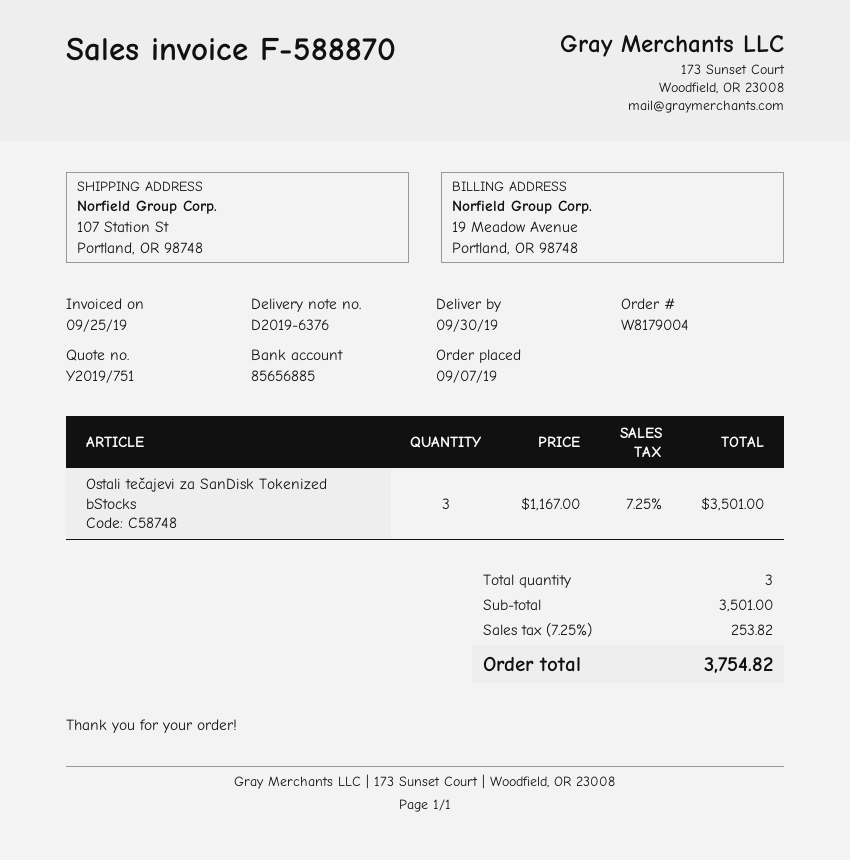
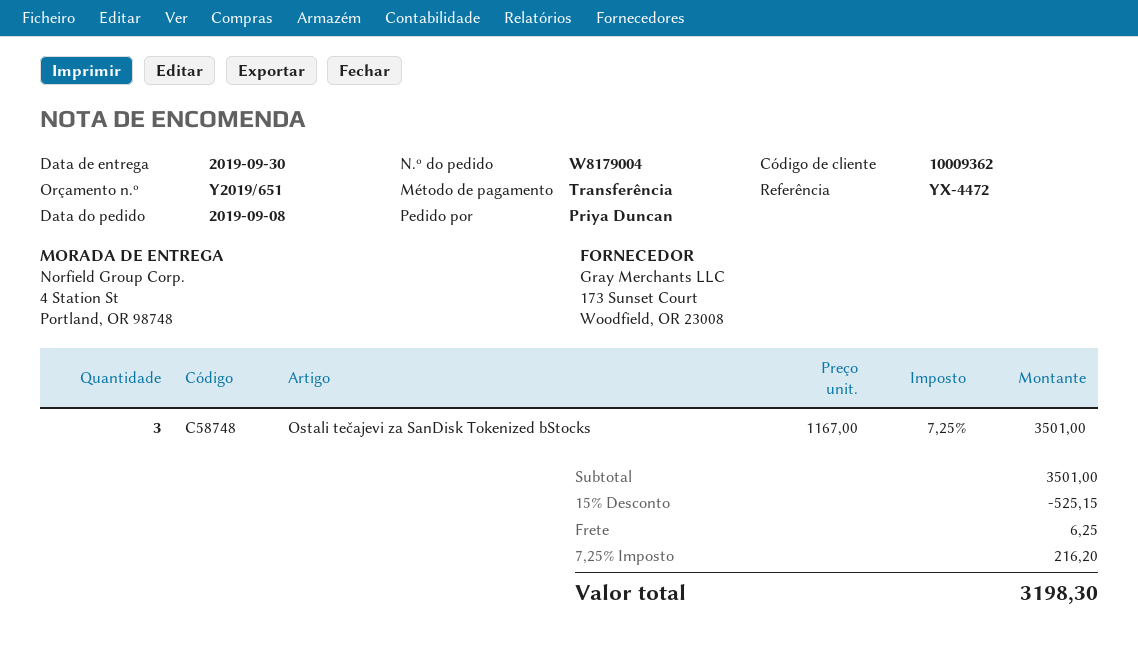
quote number: Y2019/751 -> Y2019/651
order date: 2019-09-07 -> 2019-09-08
ship to: 107 Station St, Portland, OR 98748 -> 4 Station St, Portland, OR 98748
discount: none -> 15% = 525.15
shipping: none -> 6.25
tax: 7.25% = 253.82 -> 7.25% = 216.20
total: 3754.82 -> 3198.30

